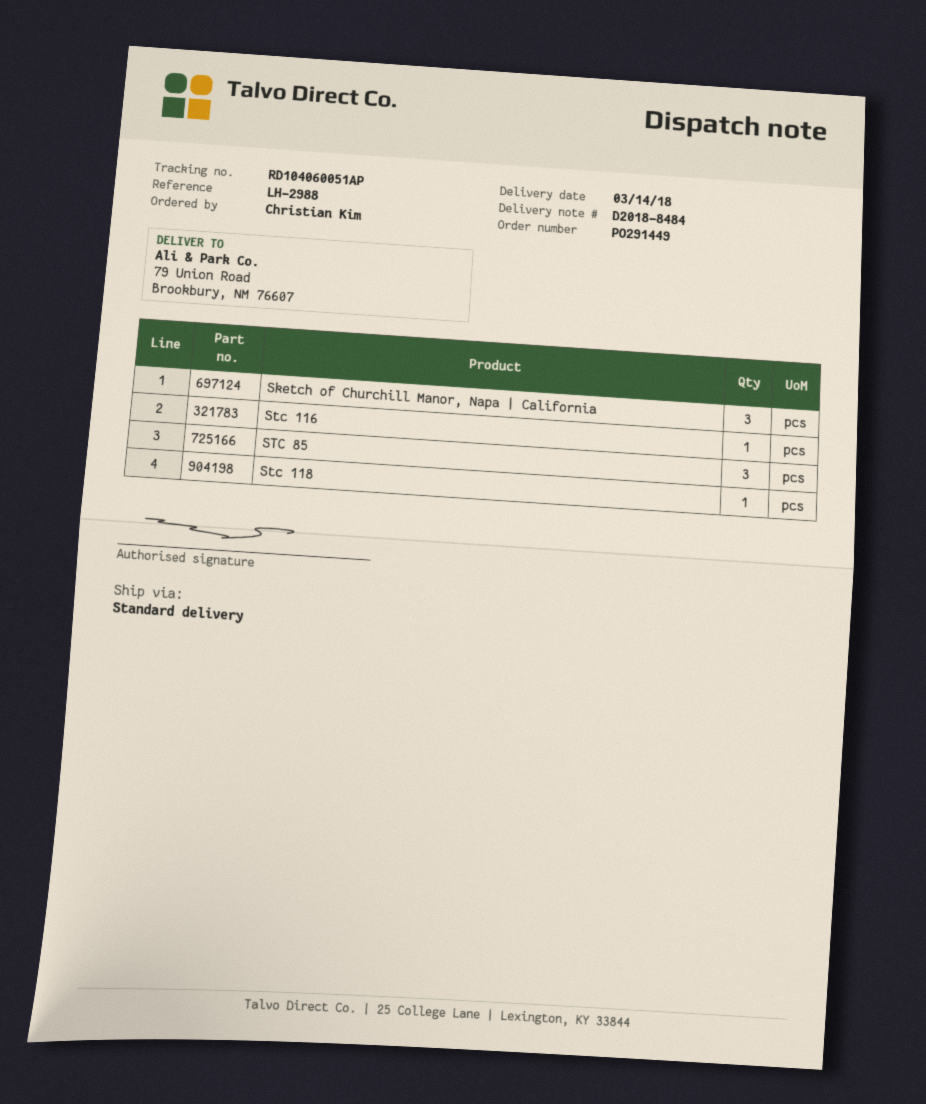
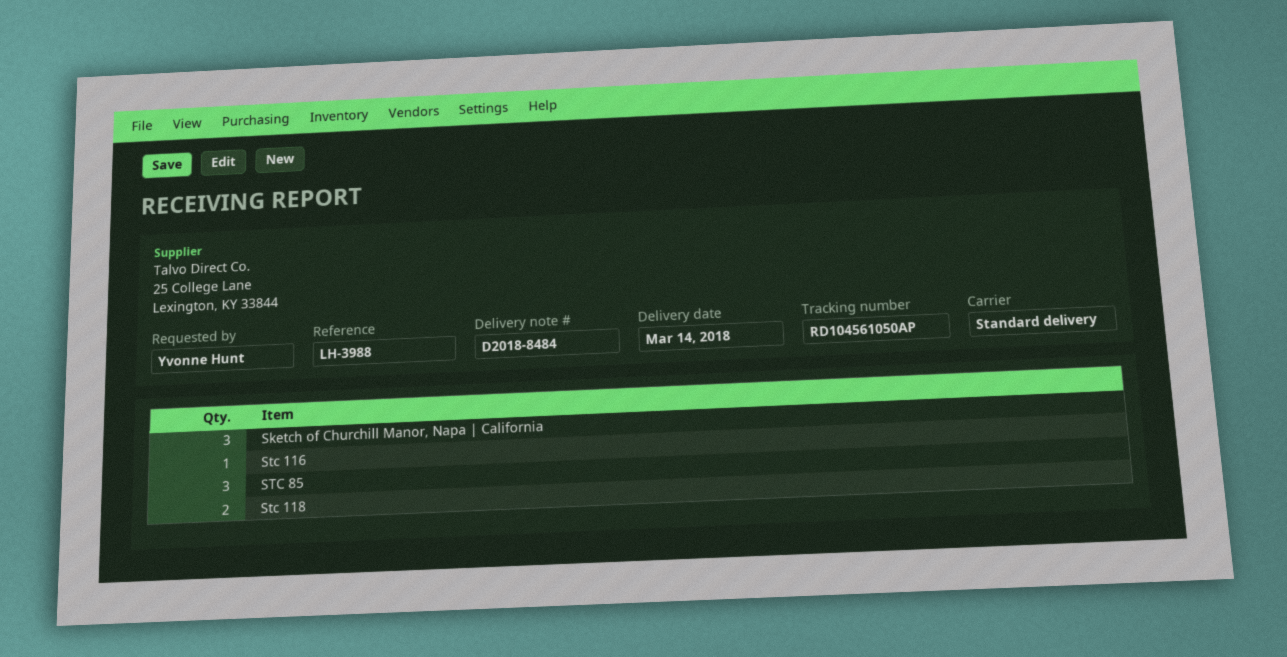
reference: LH-2988 -> LH-3988
ordered by: Christian Kim -> Yvonne Hunt
tracking number: RD104060051AP -> RD104561050AP
Stc 118: 1 -> 2

